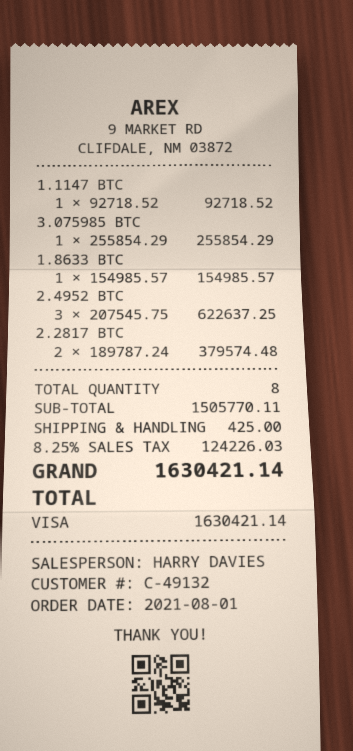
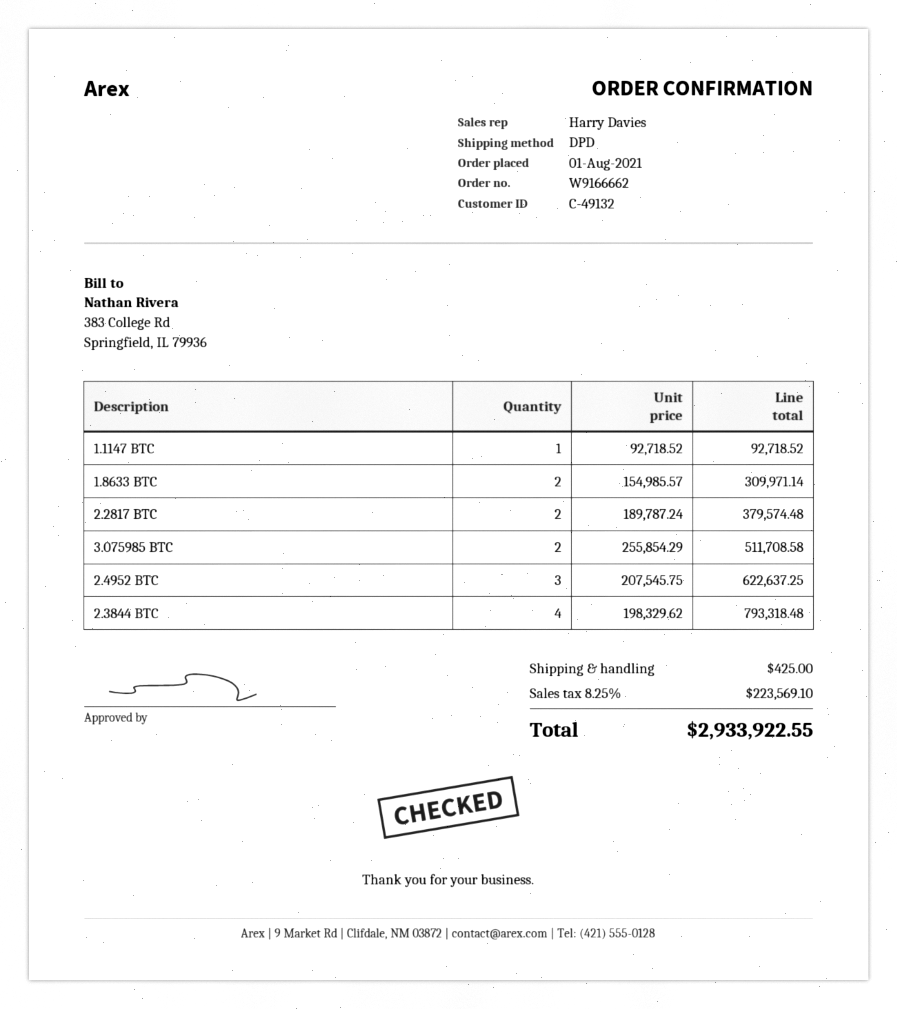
3.075985 BTC: 1 x 255854.29 = 255854.29 -> 2 x 255854.29 = 511708.58
1.8633 BTC: 1 x 154985.57 = 154985.57 -> 2 x 154985.57 = 309971.14
2.3844 BTC: none -> 4 x 198329.62 = 793318.48
tax: 8.25% = 124226.03 -> 8.25% = 223569.10
total: 1630421.14 -> 2933922.55

